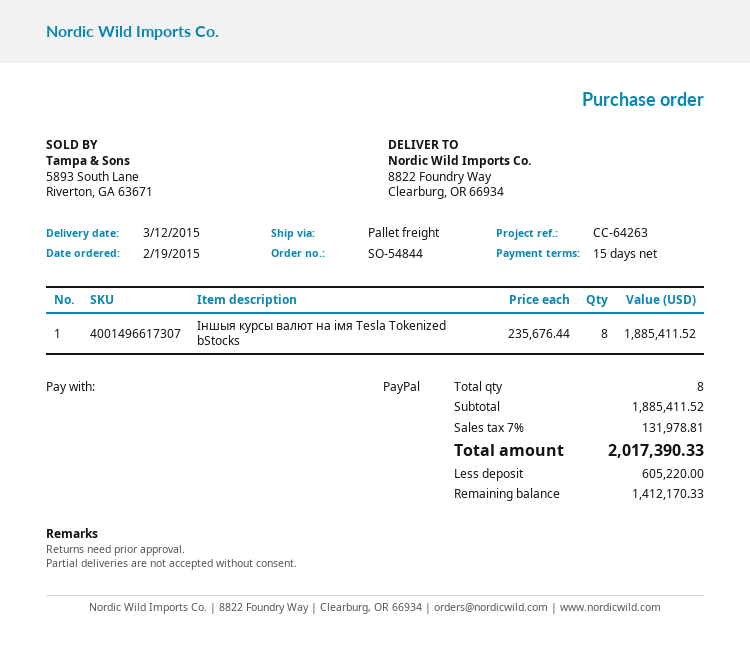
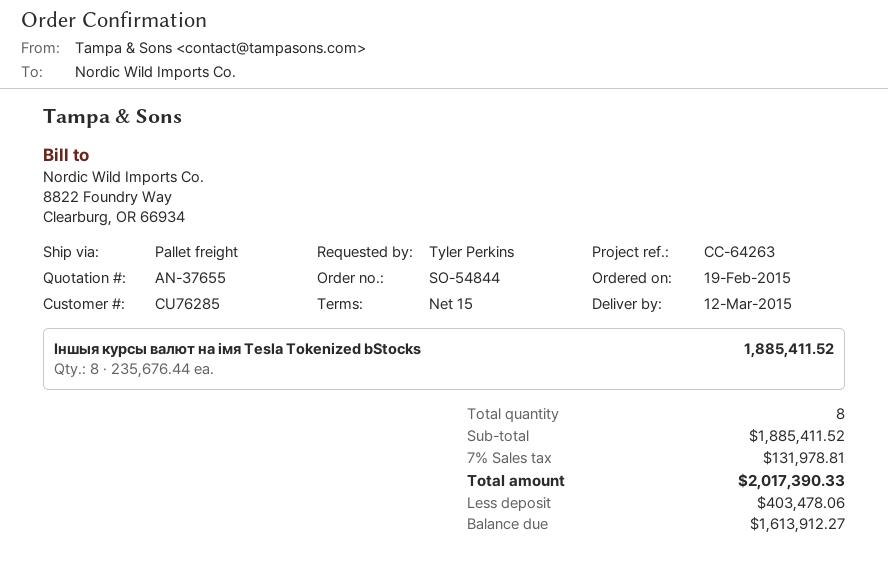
deposit: 605220.00 -> 403478.06
balance: 1412170.33 -> 1613912.27

